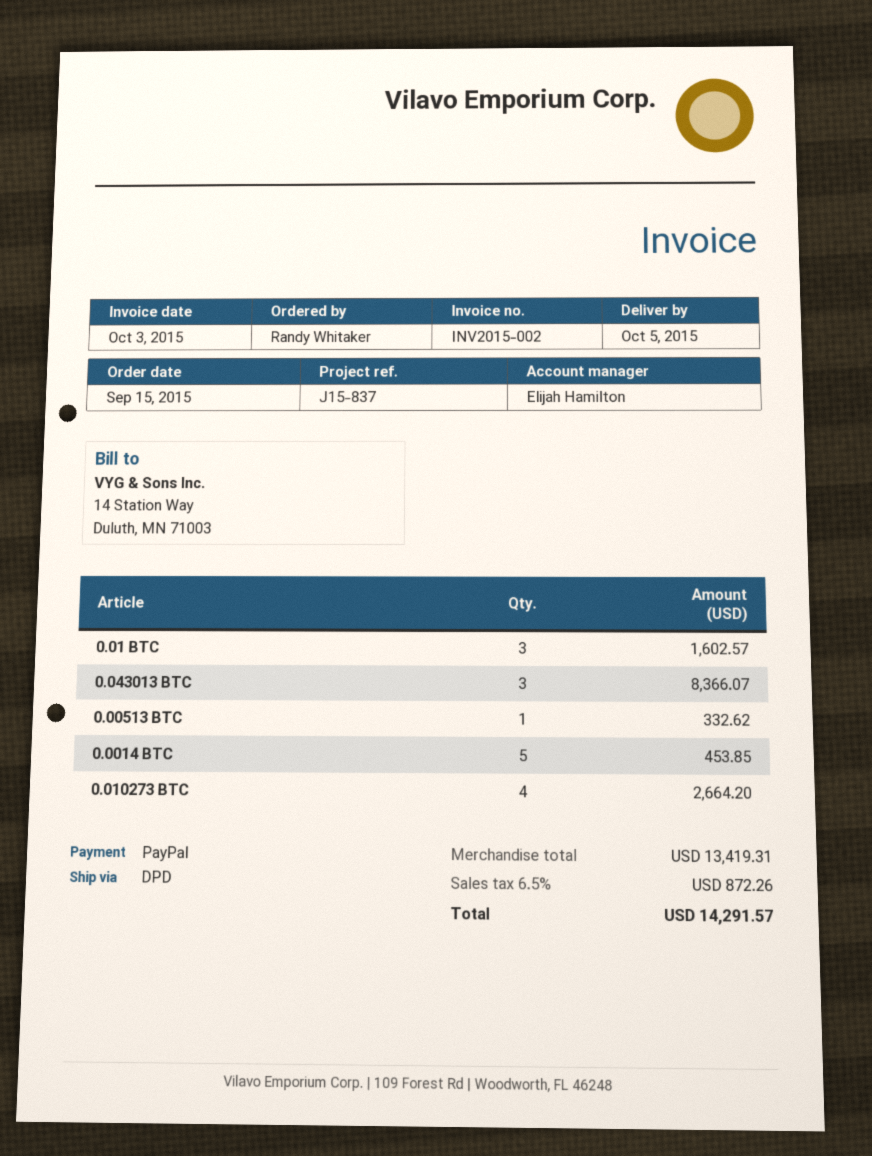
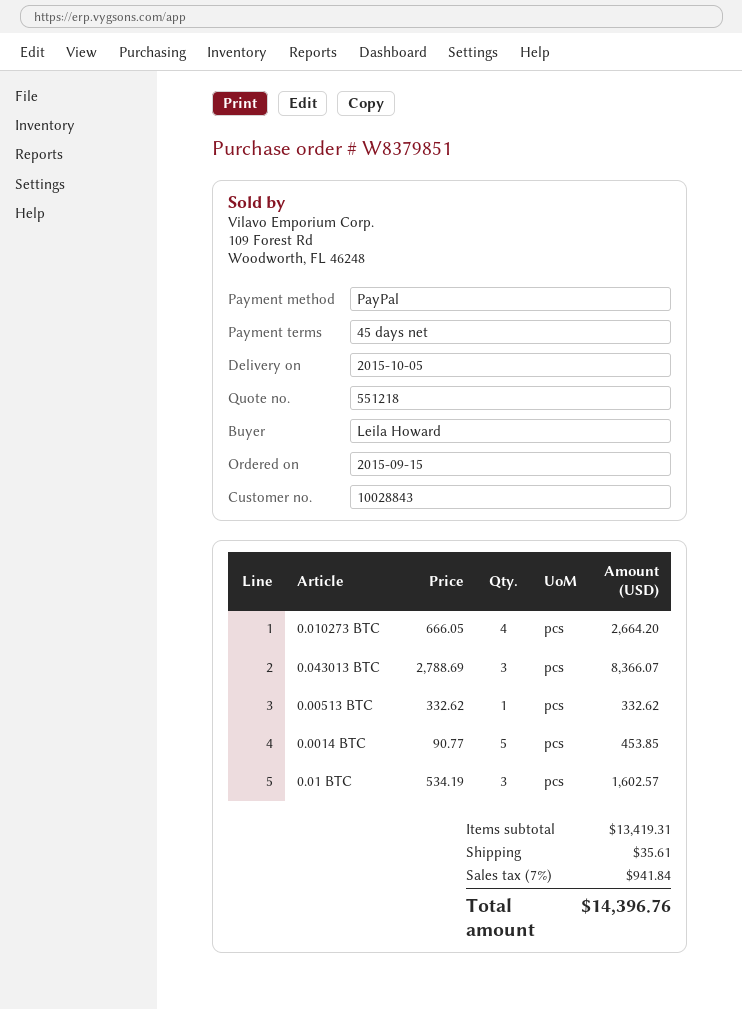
ordered by: Randy Whitaker -> Leila Howard
shipping: none -> 35.61
tax: 6.5% = 872.26 -> 7% = 941.84
total: 14291.57 -> 14396.76

